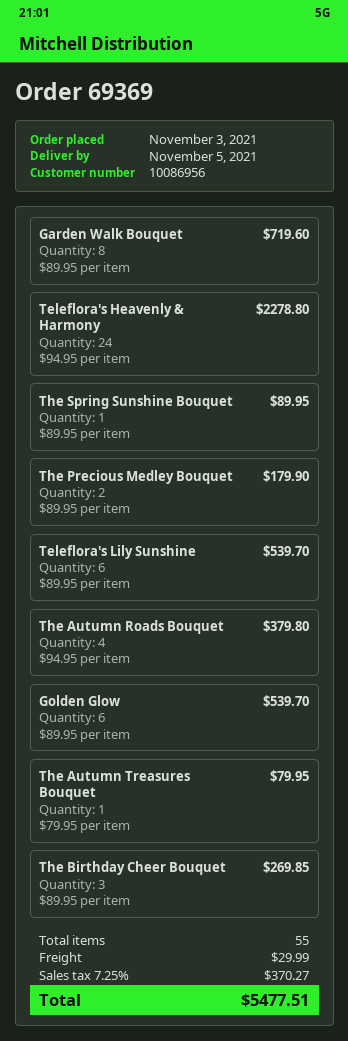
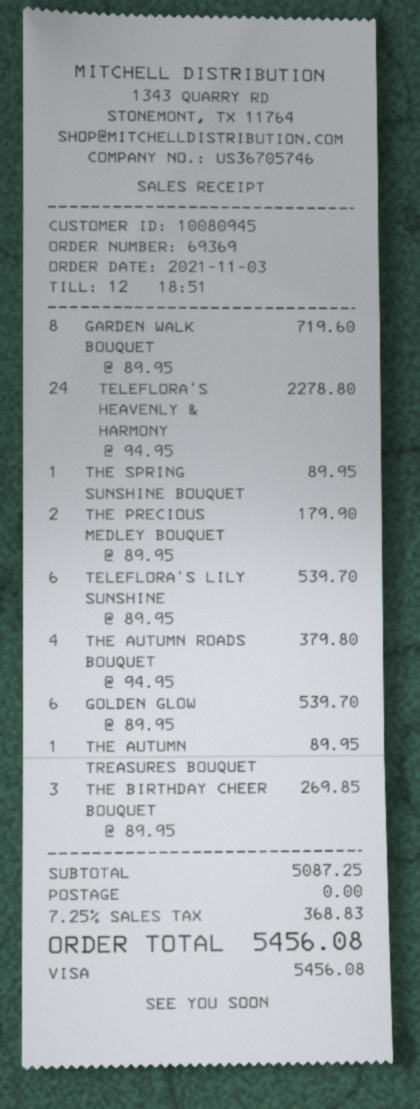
customer number: 10086956 -> 10080945
The Autumn Treasures Bouquet: 1 x 79.95 = 79.95 -> 1 x 89.95 = 89.95
shipping: 29.99 -> 0.00
tax: 7.25% = 370.27 -> 7.25% = 368.83
total: 5477.51 -> 5456.08

